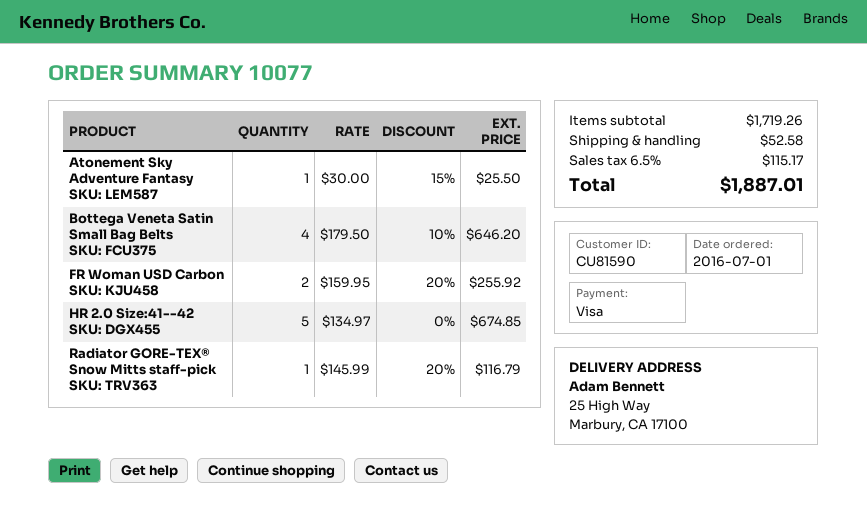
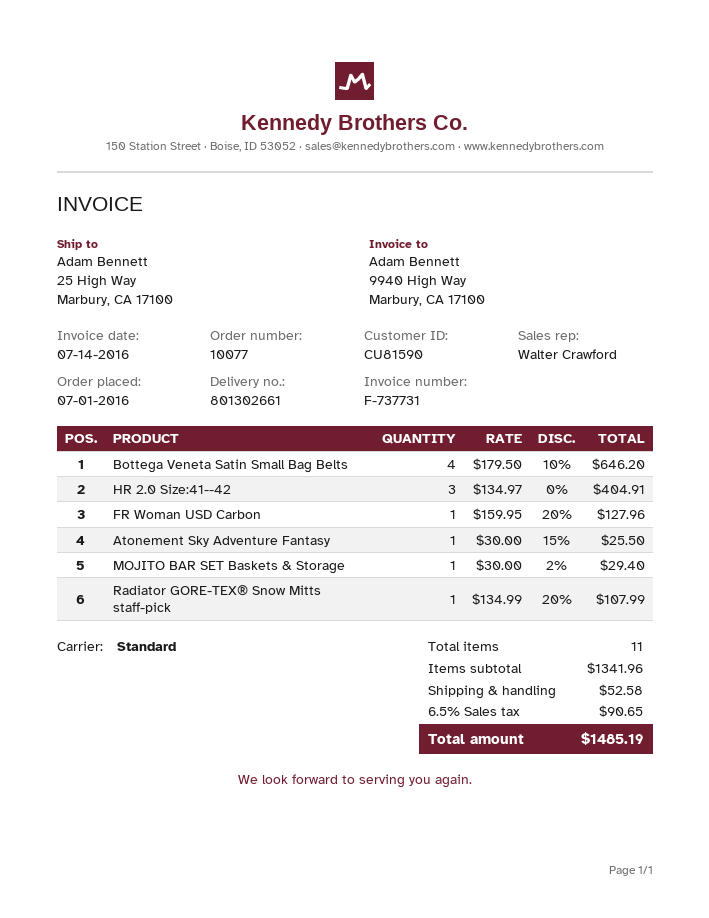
FR Woman USD Carbon: 2 x 159.95 - 20% = 255.92 -> 1 x 159.95 - 20% = 127.96
HR 2.0 Size:41--42: 5 x 134.97 = 674.85 -> 3 x 134.97 = 404.91
Radiator GORE-TEX® Snow Mitts staff-pick: 1 x 145.99 - 20% = 116.79 -> 1 x 134.99 - 20% = 107.99
MOJITO BAR SET Baskets & Storage: none -> 1 x 30.00 - 2% = 29.40
subtotal: 1719.26 -> 1341.96
tax: 6.5% = 115.17 -> 6.5% = 90.65
total: 1887.01 -> 1485.19

